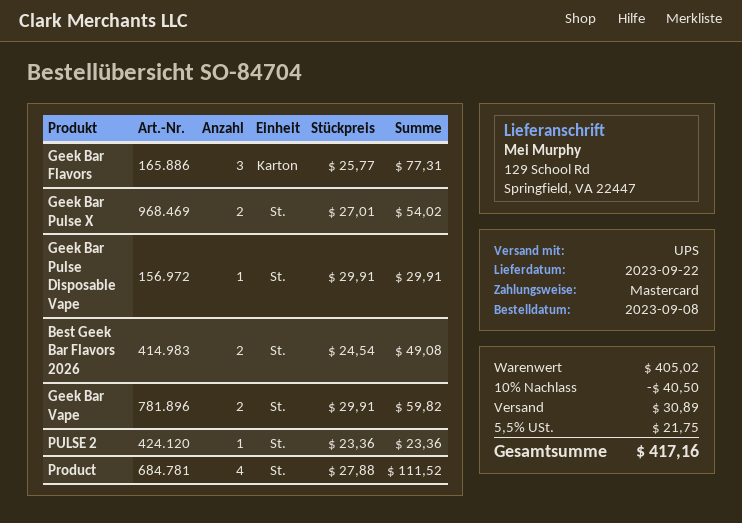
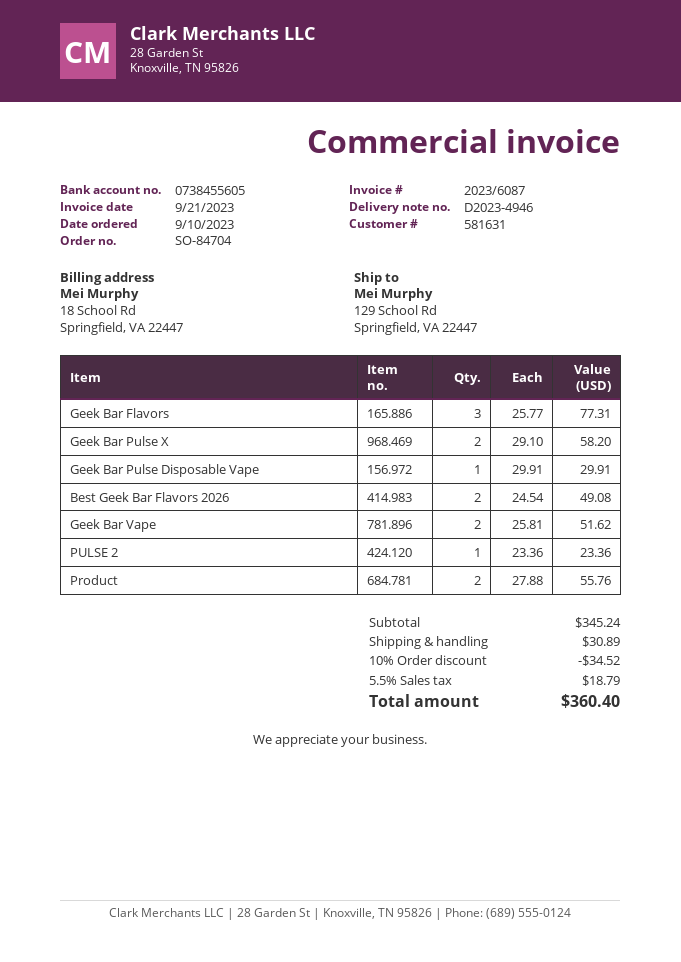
order date: 2023-09-08 -> 2023-09-10
Geek Bar Pulse X: 2 x 27.01 = 54.02 -> 2 x 29.10 = 58.20
Geek Bar Vape: 2 x 29.91 = 59.82 -> 2 x 25.81 = 51.62
Product: 4 x 27.88 = 111.52 -> 2 x 27.88 = 55.76
subtotal: 405.02 -> 345.24
discount: 10% = 40.50 -> 10% = 34.52
tax: 5.5% = 21.75 -> 5.5% = 18.79
total: 417.16 -> 360.40

